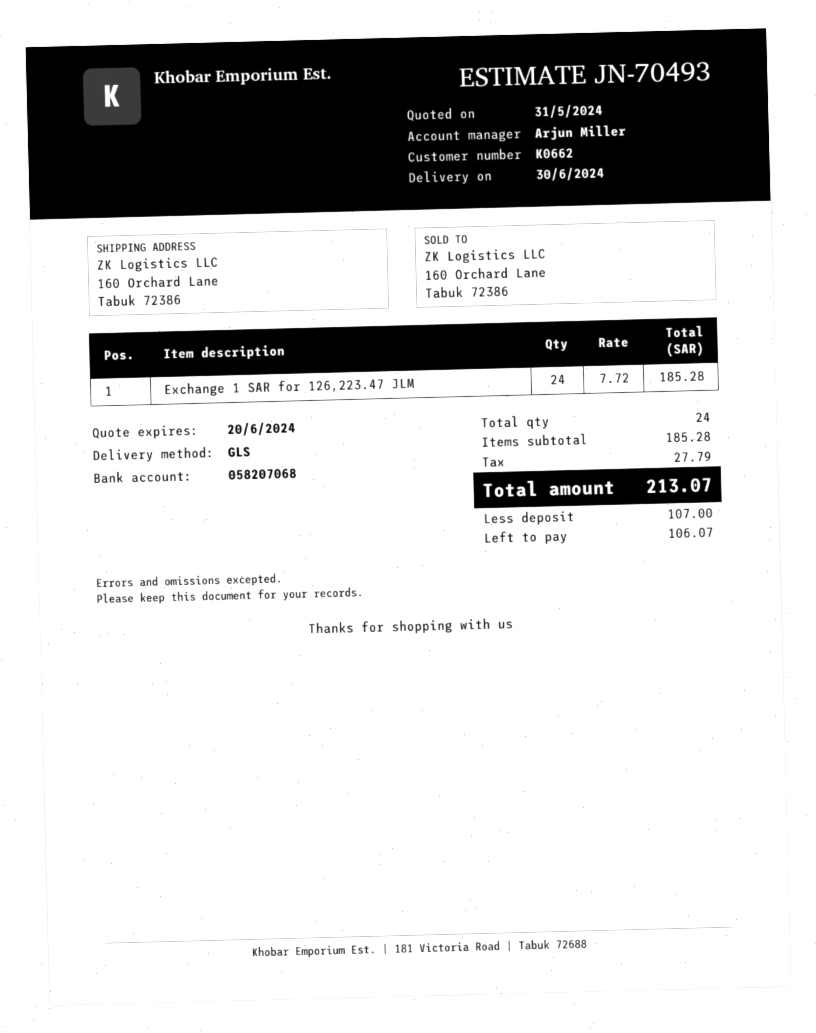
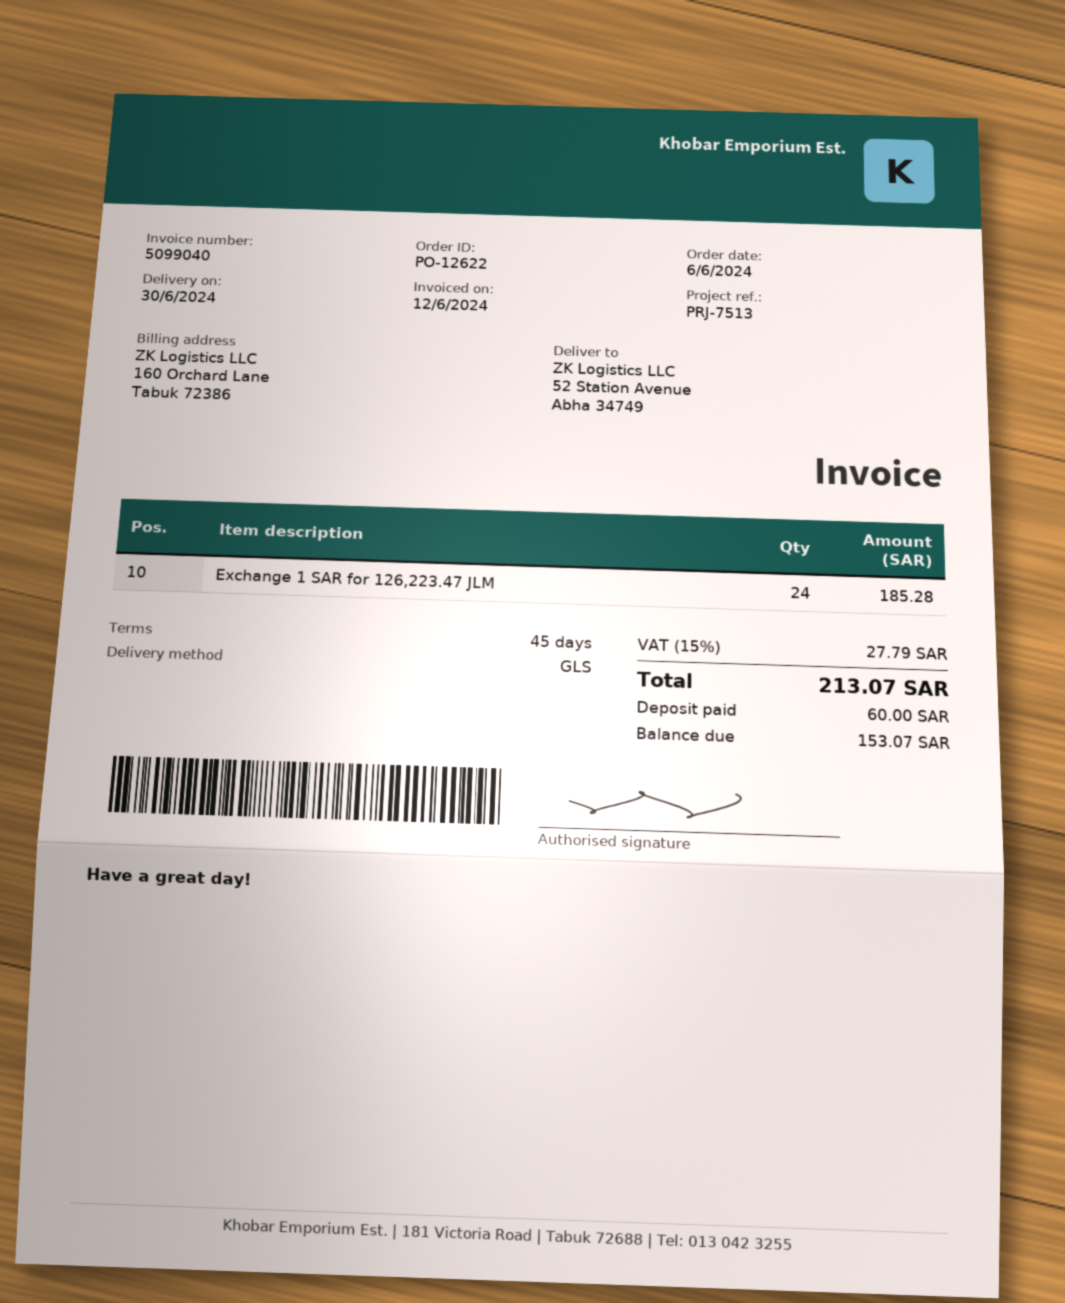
ship to: 160 Orchard Lane, Tabuk 72386 -> 52 Station Avenue, Abha 34749
deposit: 107.00 -> 60.00
balance: 106.07 -> 153.07

